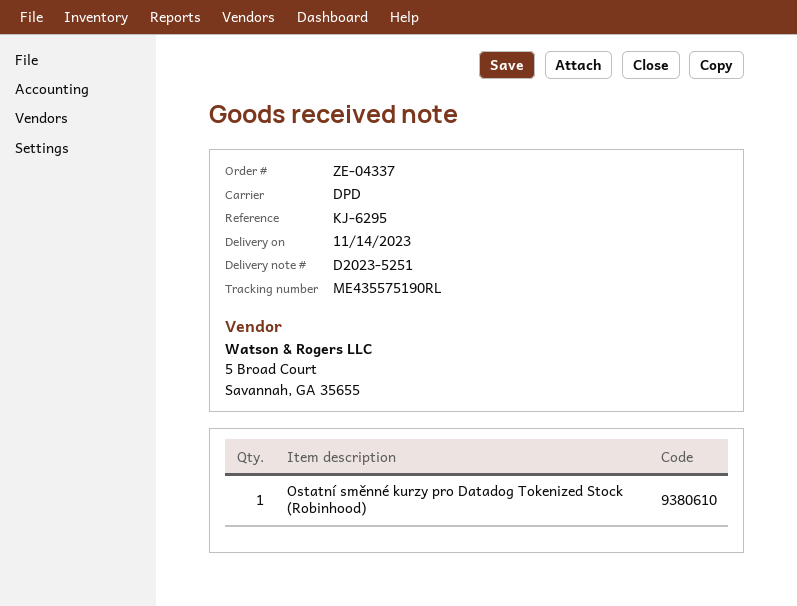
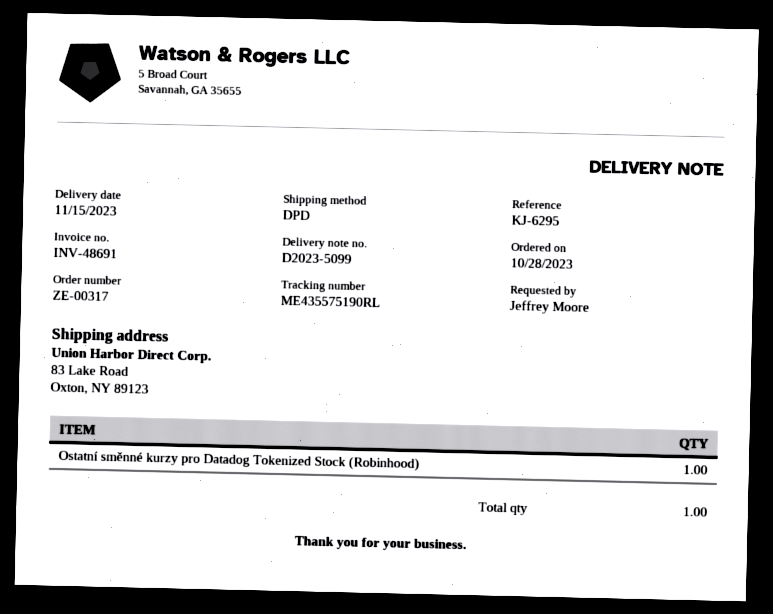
order number: ZE-04337 -> ZE-00317
delivery note number: D2023-5251 -> D2023-5099
delivery date: 2023-11-14 -> 2023-11-15

